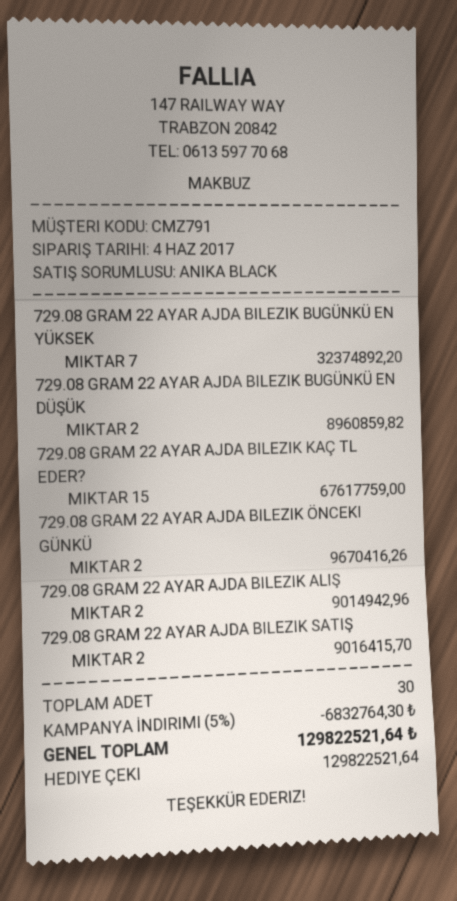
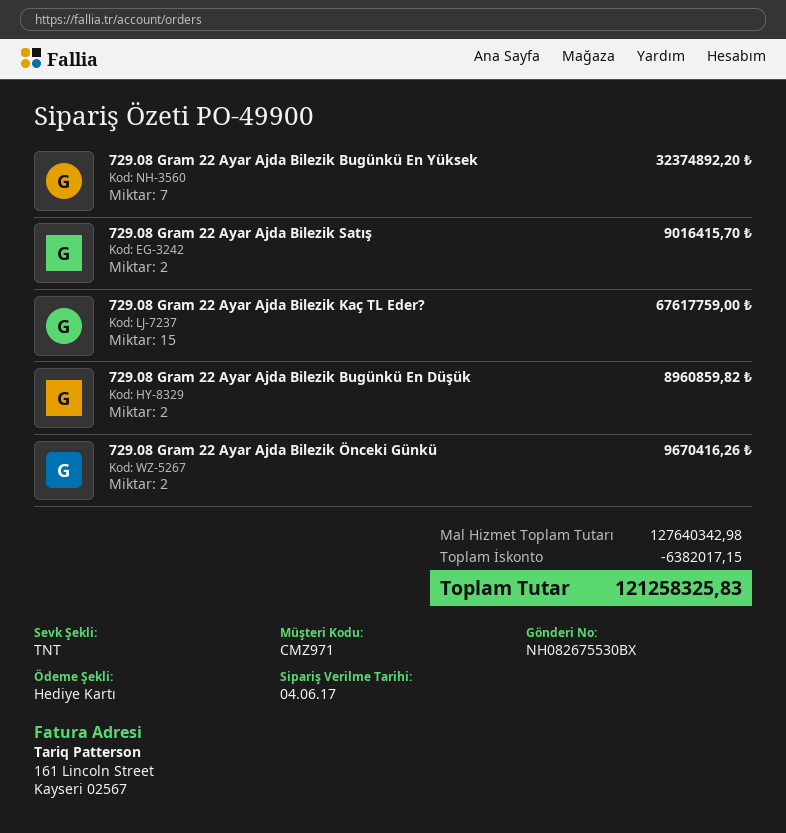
customer number: CMZ791 -> CMZ971
729.08 GRAM 22 AYAR AJDA BILEZIK ALIŞ: 2 for 9014942.96 -> none
discount: 6832764.30 -> 6382017.15
total: 129822521.64 -> 121258325.83

